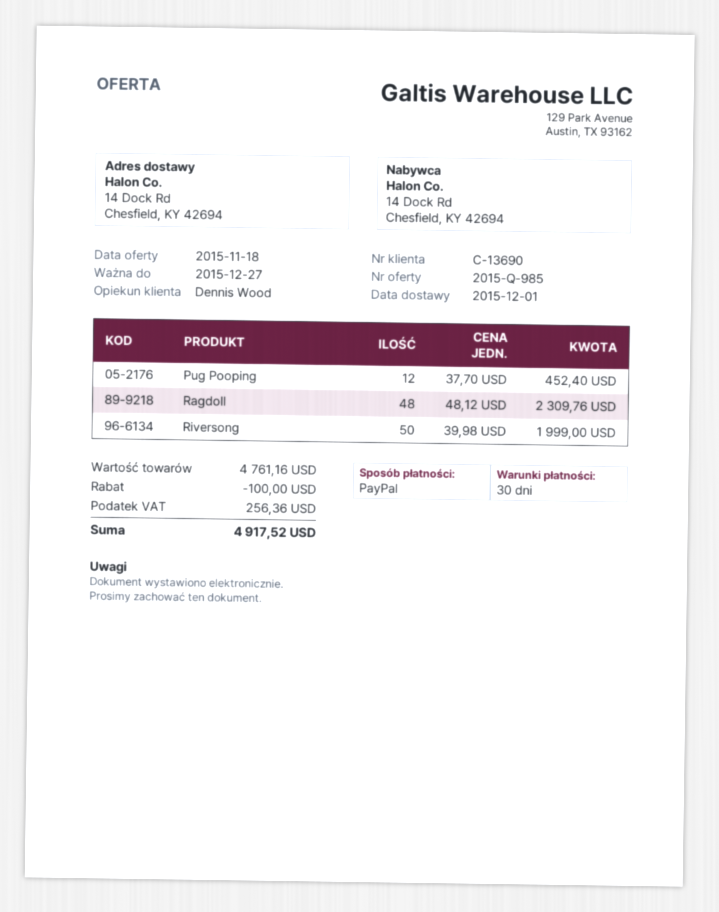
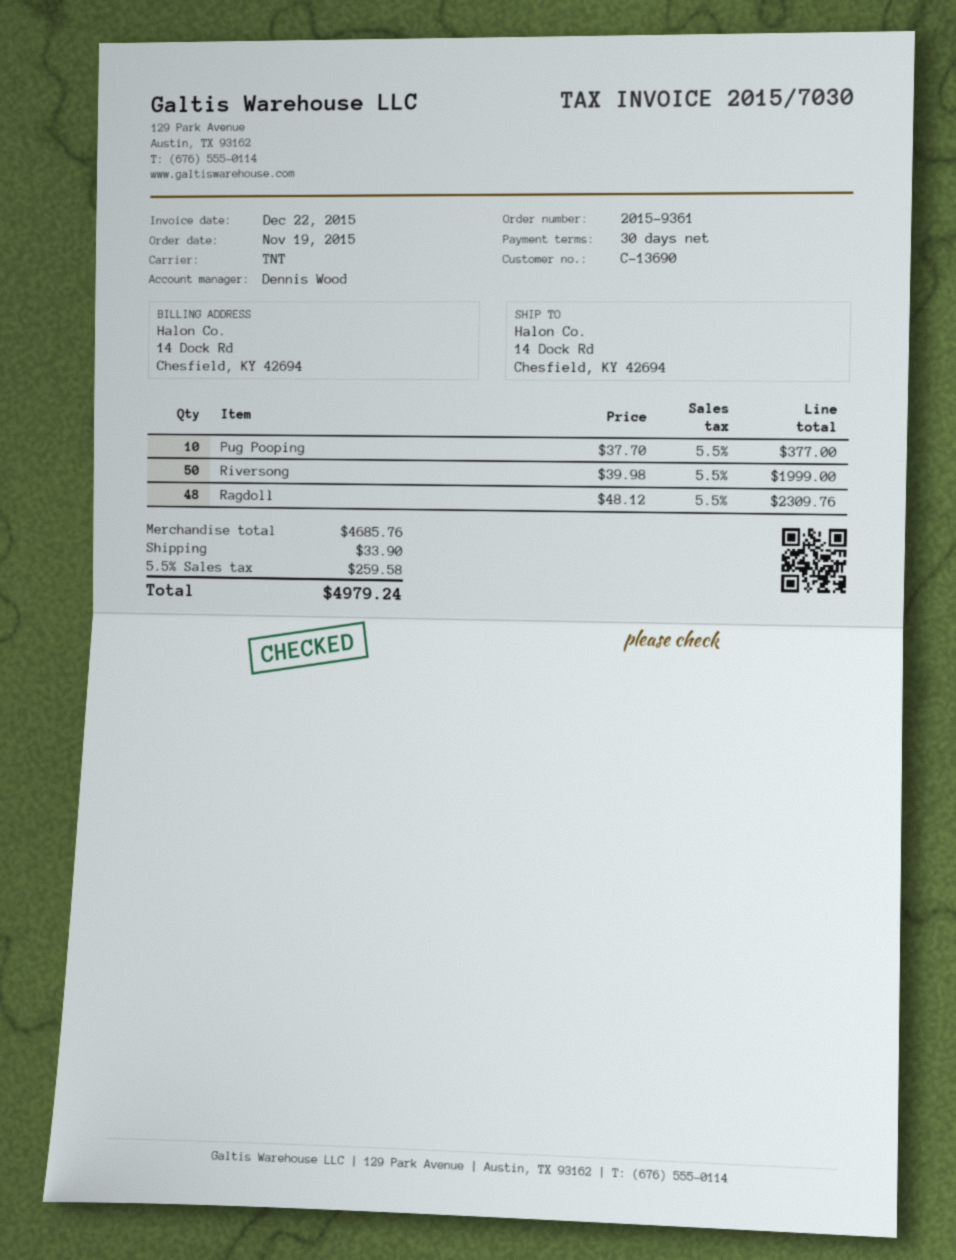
Pug Pooping: 12 x 37.70 = 452.40 -> 10 x 37.70 = 377.00
subtotal: 4761.16 -> 4685.76
discount: 100.00 -> none
shipping: none -> 33.90
tax: 256.36 -> 259.58
total: 4917.52 -> 4979.24

